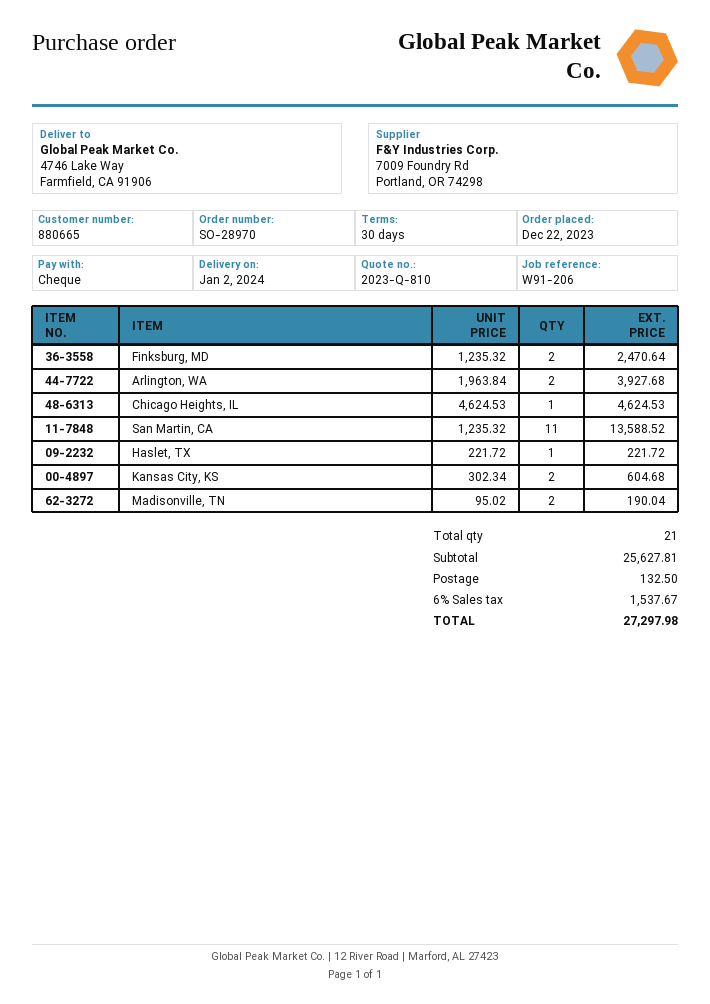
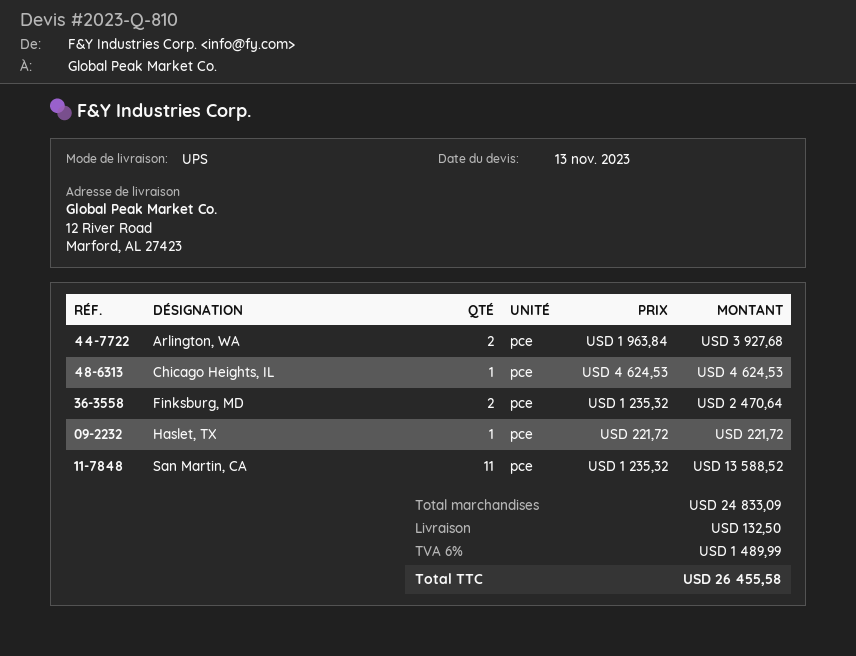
ship to: 4746 Lake Way, Farmfield, CA 91906 -> 12 River Road, Marford, AL 27423
Kansas City, KS: 2 x 302.34 = 604.68 -> none
Madisonville, TN: 2 x 95.02 = 190.04 -> none
subtotal: 25627.81 -> 24833.09
tax: 6% = 1537.67 -> 6% = 1489.99
total: 27297.98 -> 26455.58

